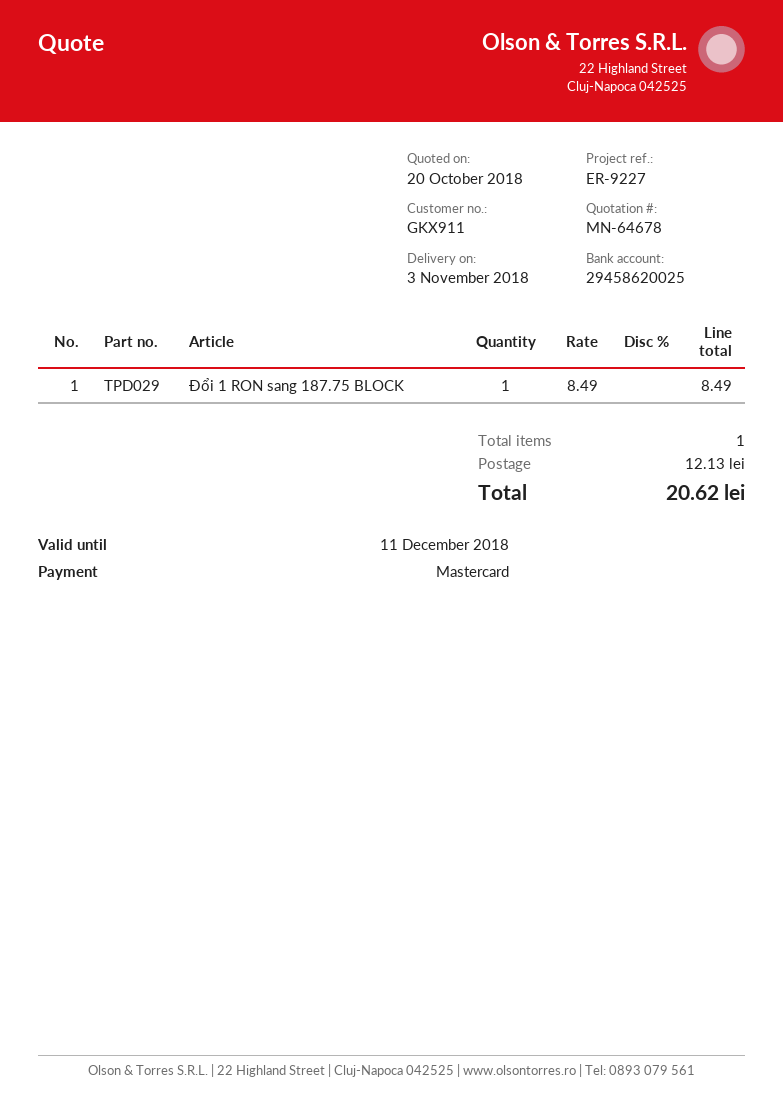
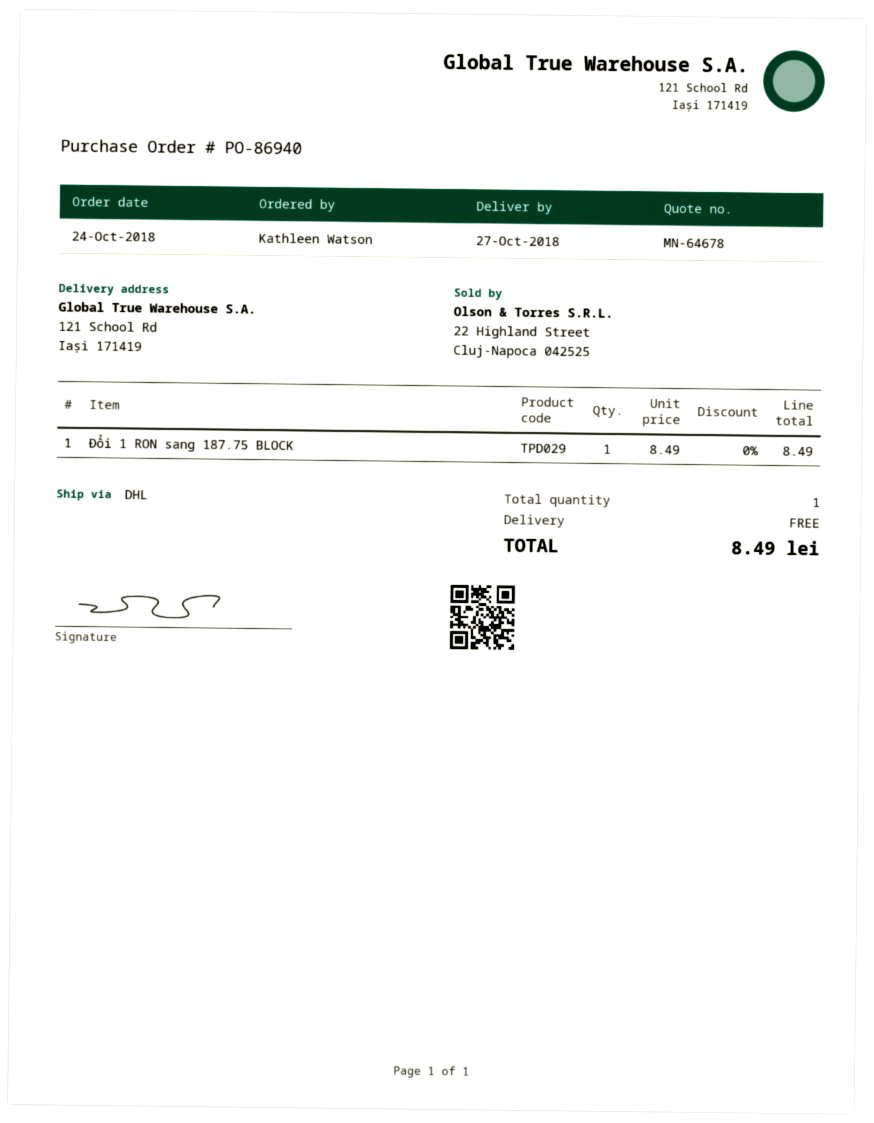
delivery date: 2018-11-03 -> 2018-10-27
shipping: 12.13 -> 0.00
total: 20.62 -> 8.49

